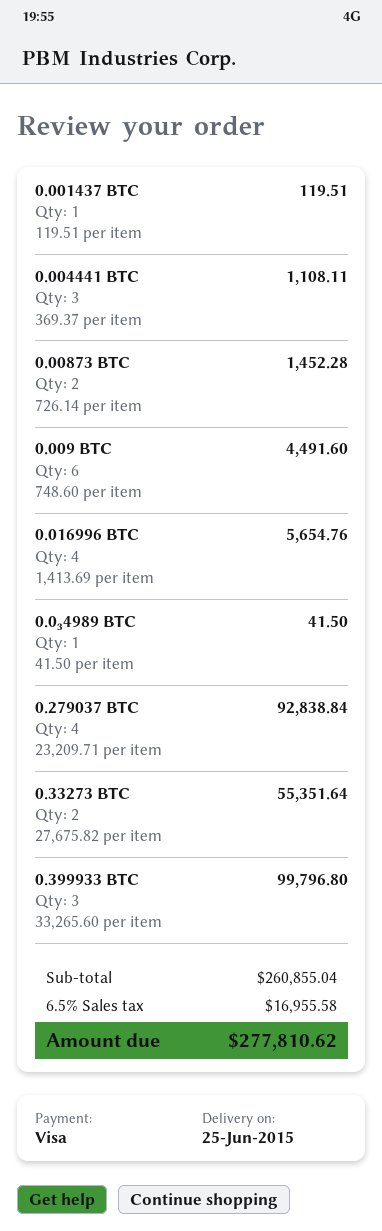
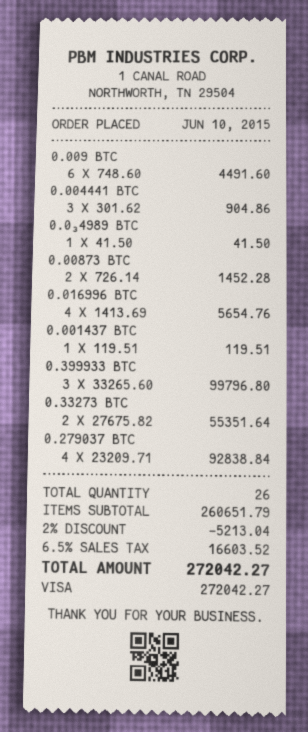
0.004441 BTC: 3 x 369.37 = 1108.11 -> 3 x 301.62 = 904.86
subtotal: 260855.04 -> 260651.79
discount: none -> 2% = 5213.04
tax: 6.5% = 16955.58 -> 6.5% = 16603.52
total: 277810.62 -> 272042.27

